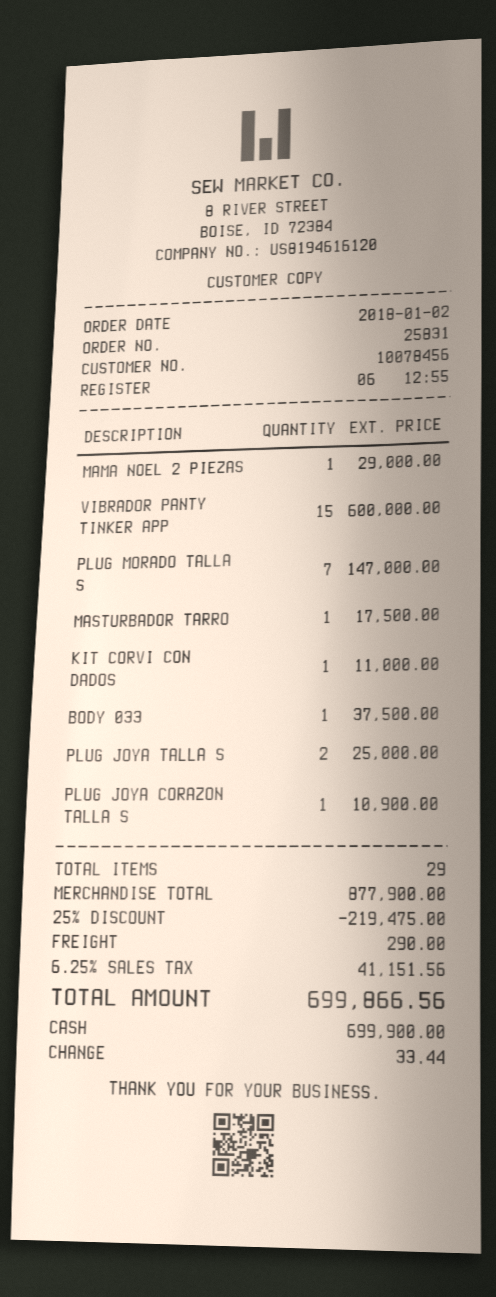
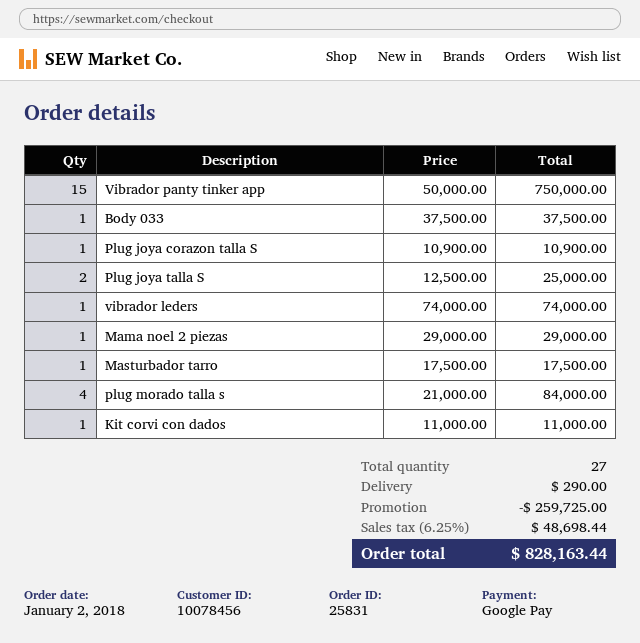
payment method: cash -> Google Pay
VIBRADOR PANTY TINKER APP: 15 for 600000.00 -> 15 for 750000.00
PLUG MORADO TALLA S: 7 for 147000.00 -> 4 for 84000.00
vibrador leders: none -> 1 for 74000.00
total quantity: 29 -> 27
discount: 219475.00 -> 259725.00
tax: 6.25% = 41151.56 -> 6.25% = 48698.44
total: 699866.56 -> 828163.44

